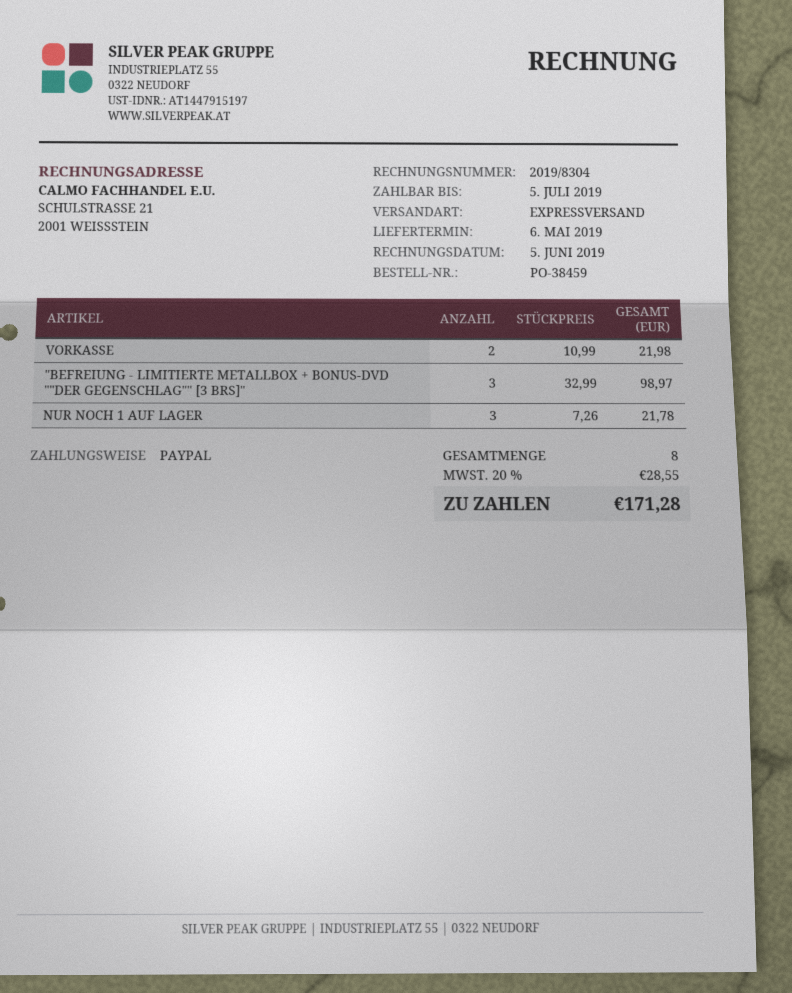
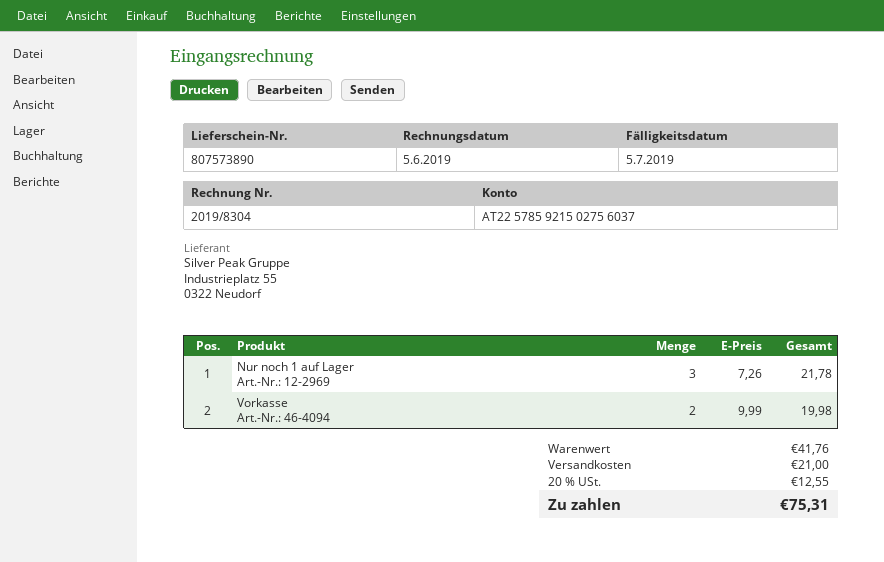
VORKASSE: 2 x 10.99 = 21.98 -> 2 x 9.99 = 19.98
"BEFREIUNG - LIMITIERTE METALLBOX + BONUS-DVD ""DER GEGENSCHLAG"" [3 BRS]": 3 x 32.99 = 98.97 -> none
shipping: none -> 21.00
tax: 20% = 28.55 -> 20% = 12.55
total: 171.28 -> 75.31

